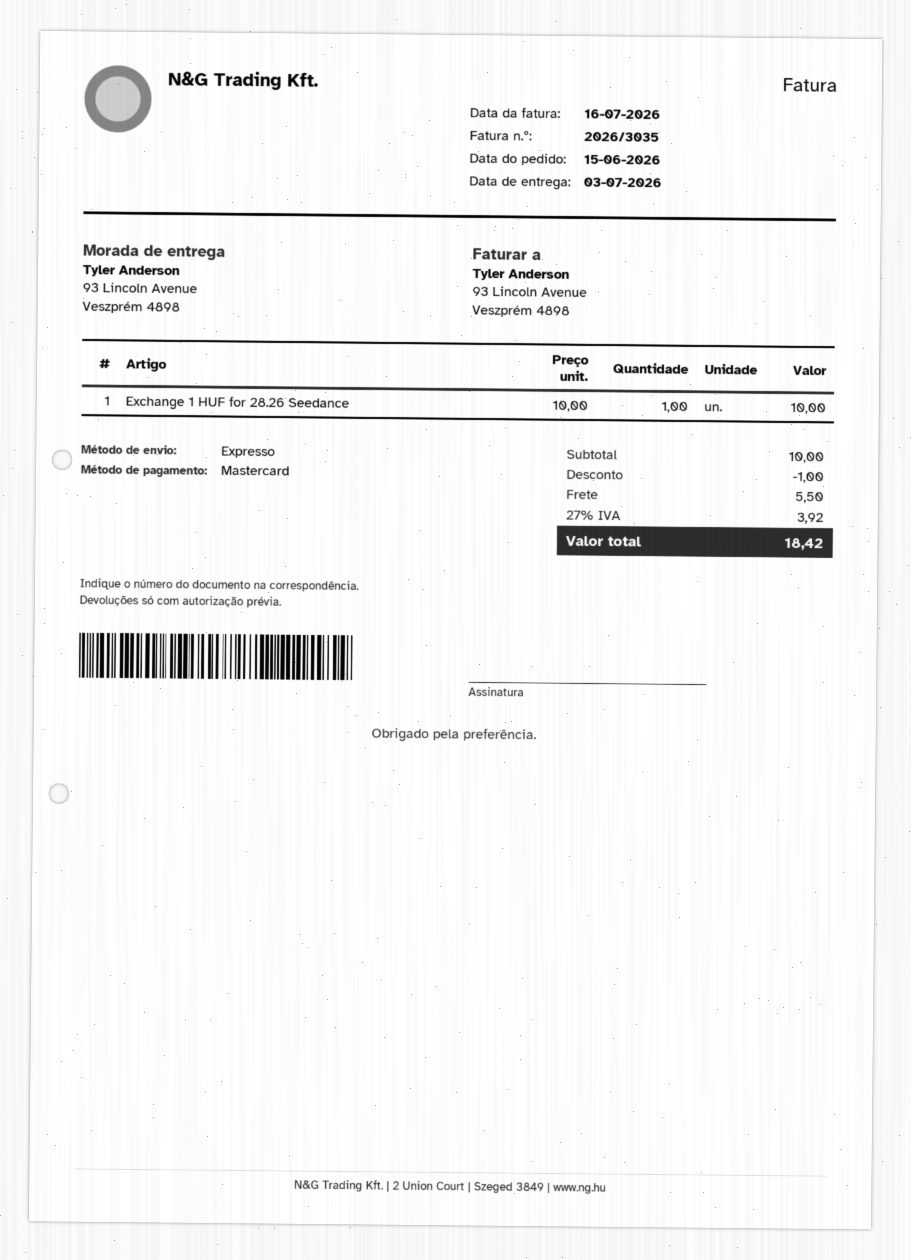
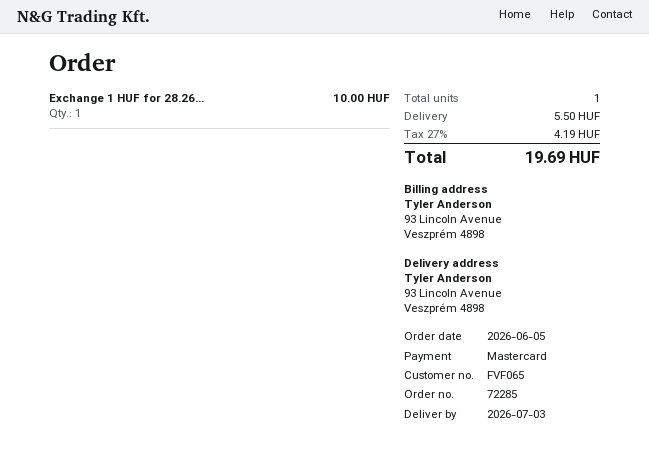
order date: 2026-06-15 -> 2026-06-05
discount: 1.00 -> none
tax: 27% = 3.92 -> 27% = 4.19
total: 18.42 -> 19.69

